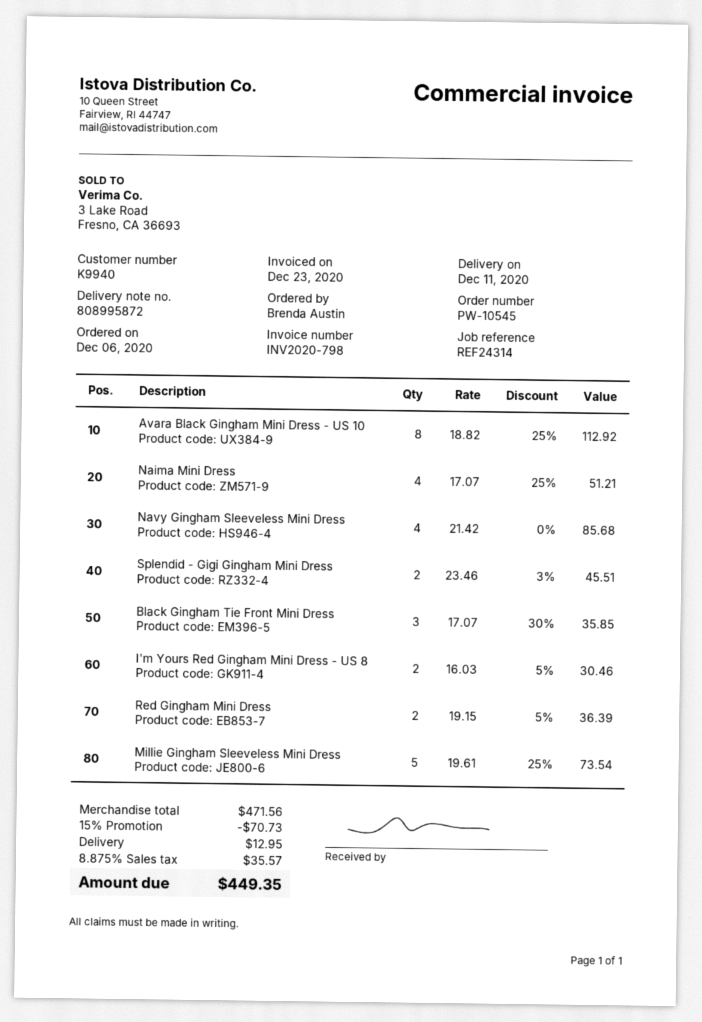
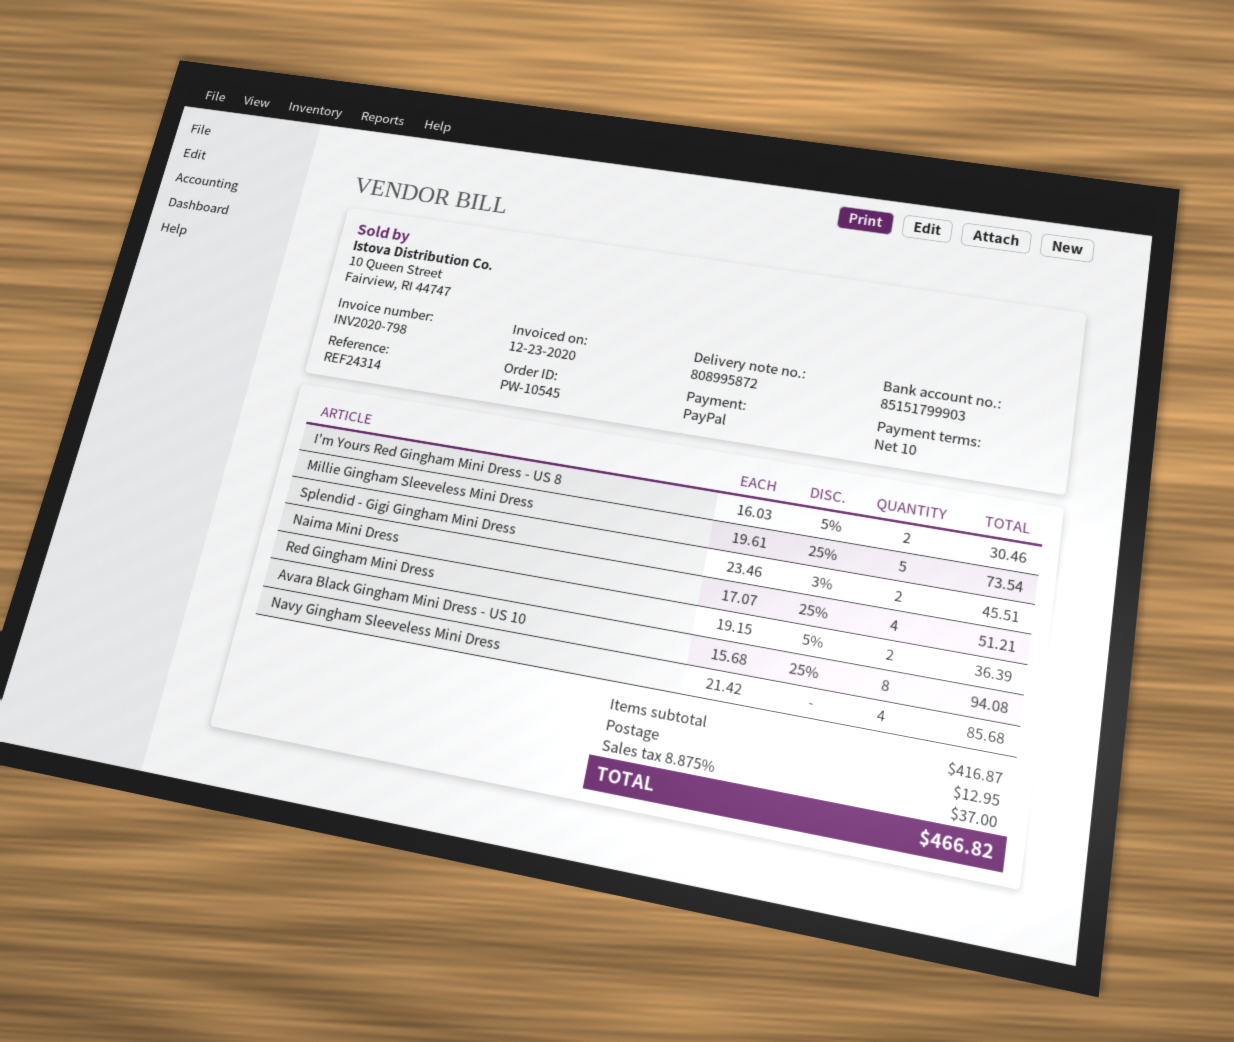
Avara Black Gingham Mini Dress - US 10: 8 x 18.82 - 25% = 112.92 -> 8 x 15.68 - 25% = 94.08
Black Gingham Tie Front Mini Dress: 3 x 17.07 - 30% = 35.85 -> none
subtotal: 471.56 -> 416.87
discount: 15% = 70.73 -> none
tax: 8.875% = 35.57 -> 8.875% = 37.00
total: 449.35 -> 466.82

